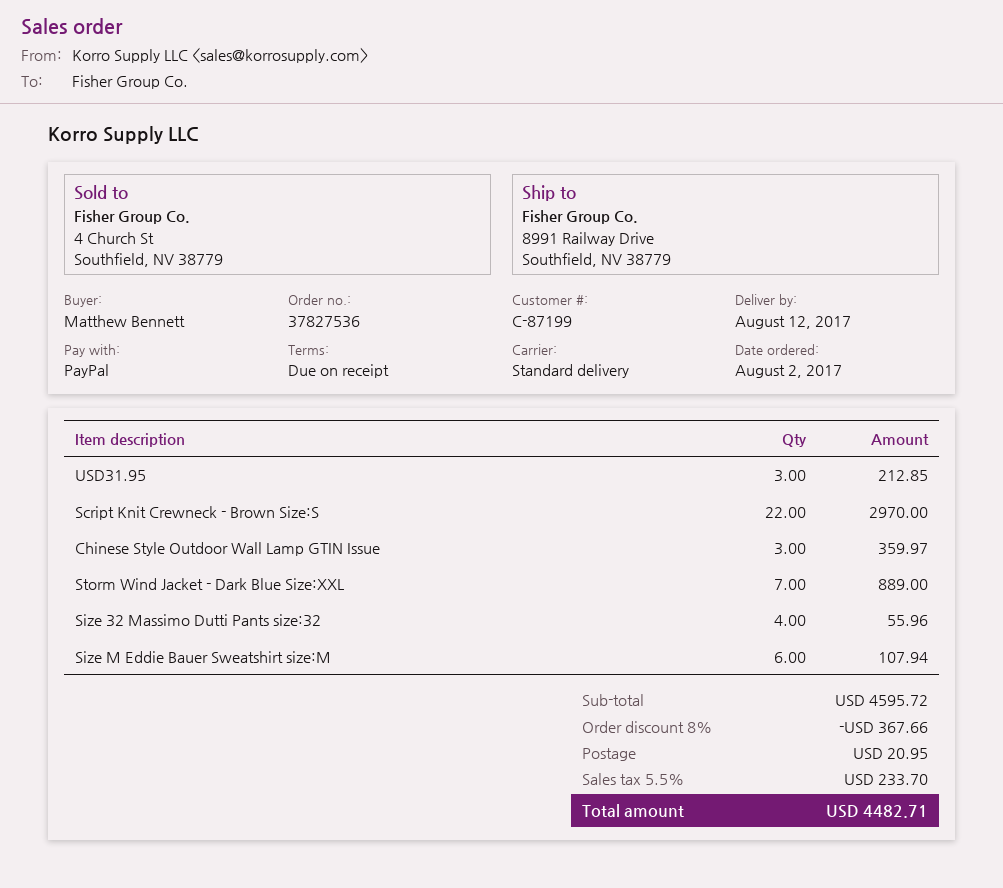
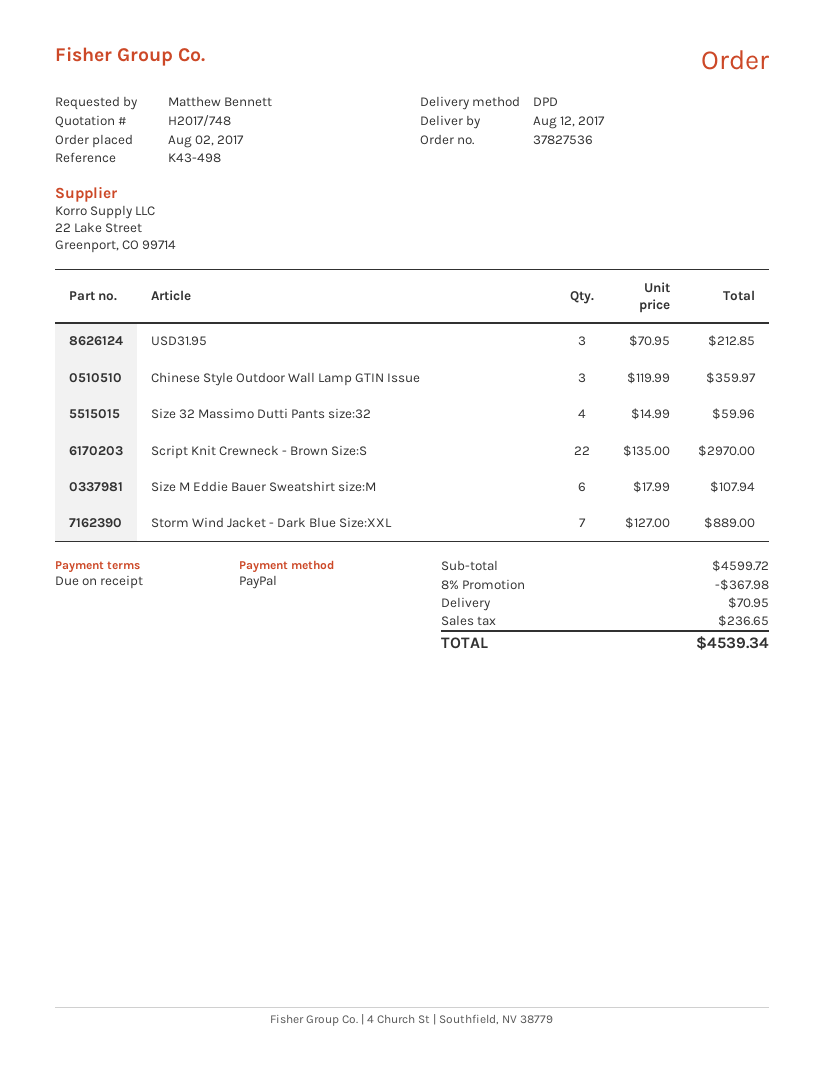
shipping method: standard -> DPD
Size 32 Massimo Dutti Pants size:32: 4 for 55.96 -> 4 for 59.96
subtotal: 4595.72 -> 4599.72
discount: 8% = 367.66 -> 8% = 367.98
shipping: 20.95 -> 70.95
tax: 233.70 -> 236.65
total: 4482.71 -> 4539.34

